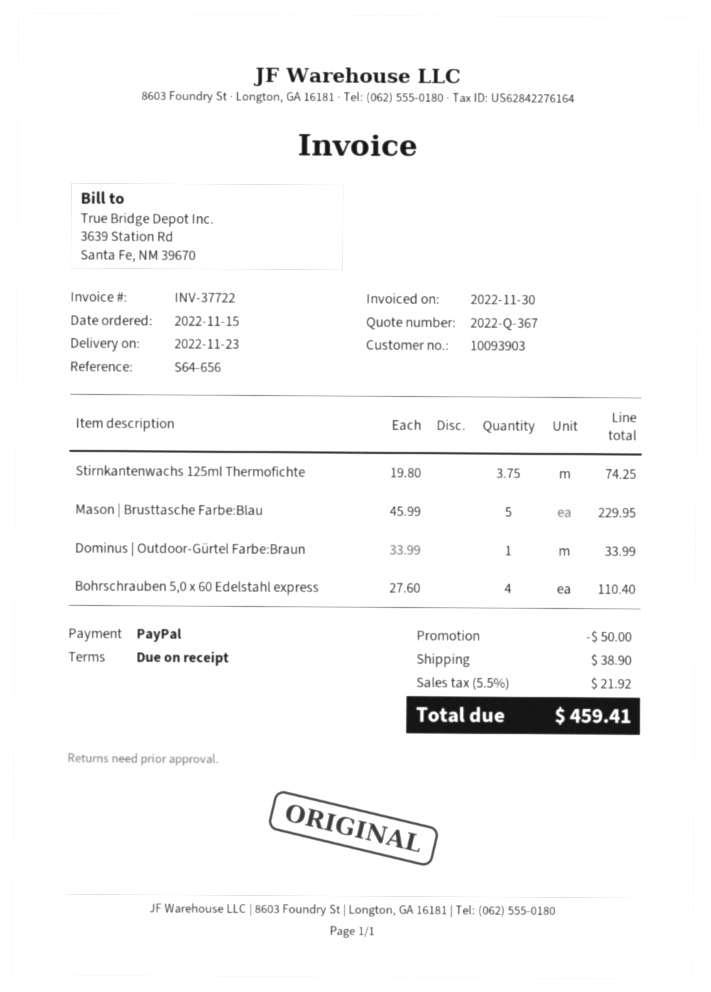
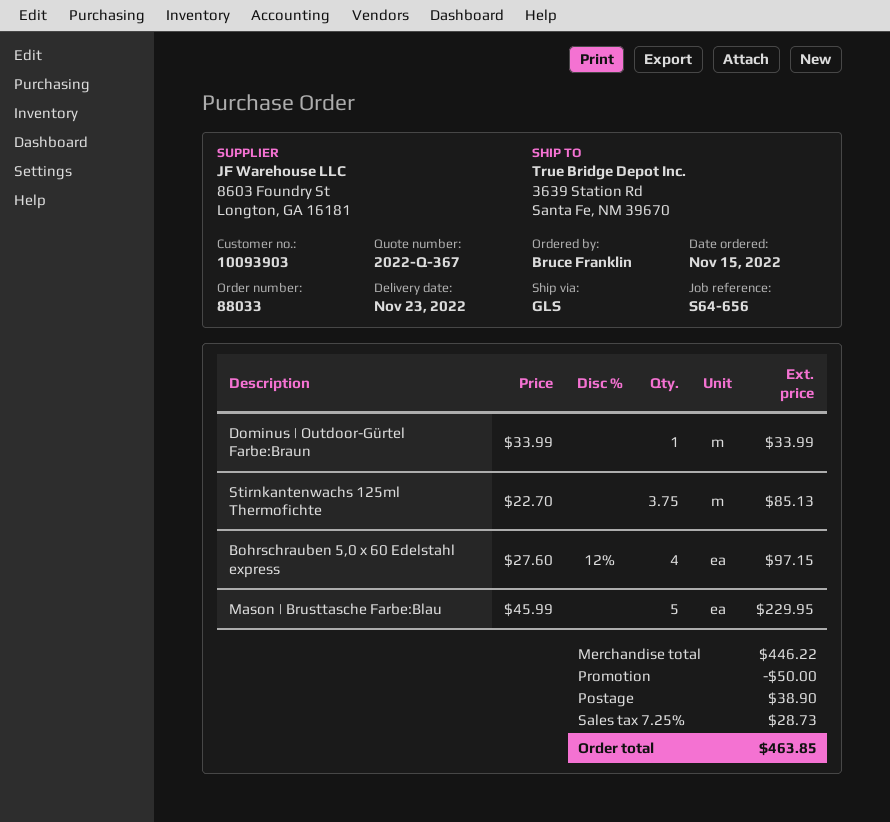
Stirnkantenwachs 125ml Thermofichte: 3.75 x 19.80 = 74.25 -> 3.75 x 22.70 = 85.13
Bohrschrauben 5,0 x 60 Edelstahl express: 4 x 27.60 = 110.40 -> 4 x 27.60 - 12% = 97.15
tax: 5.5% = 21.92 -> 7.25% = 28.73
total: 459.41 -> 463.85

